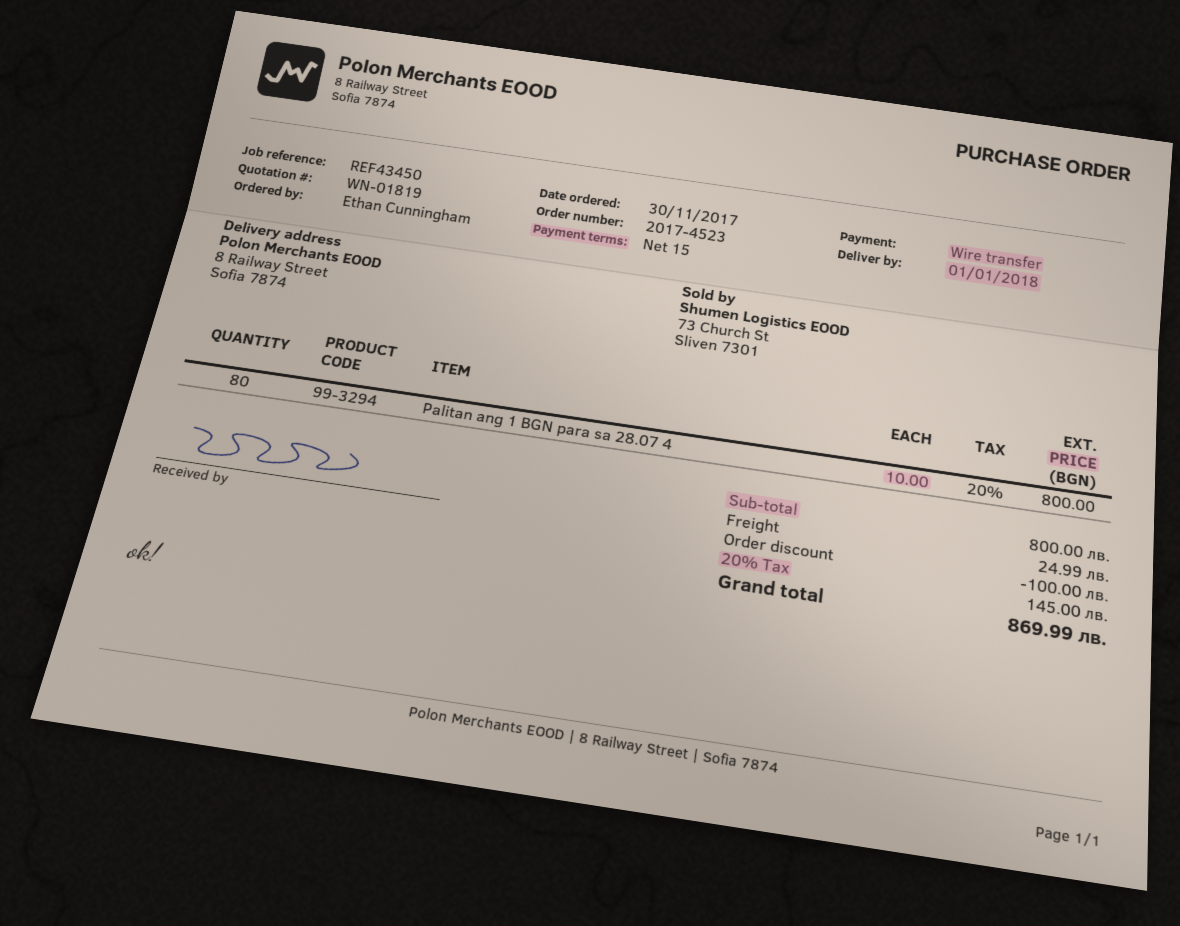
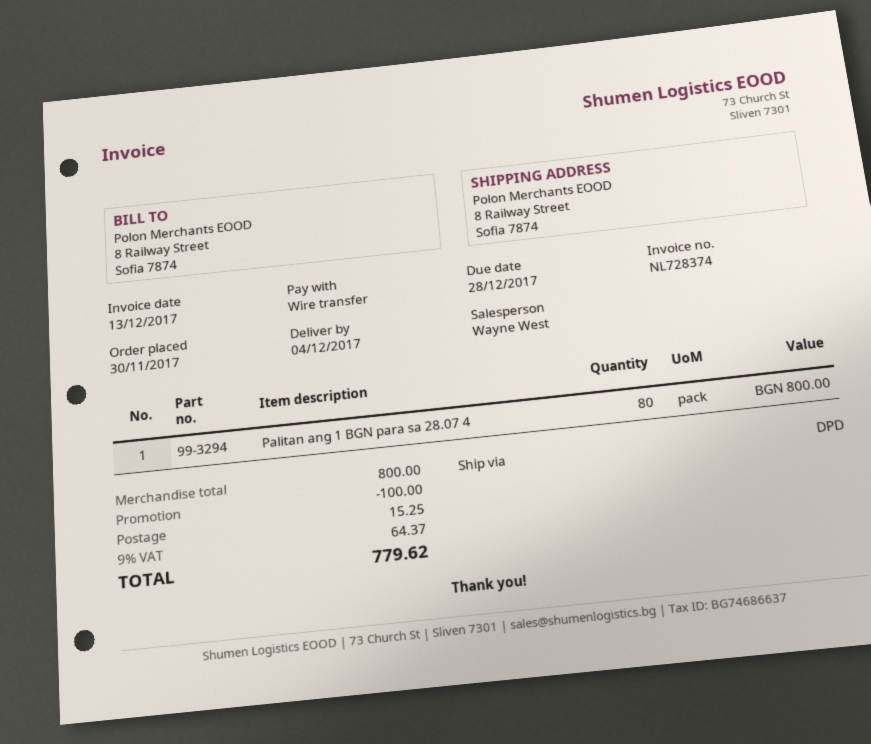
delivery date: 2018-01-01 -> 2017-12-04
shipping: 24.99 -> 15.25
tax: 20% = 145.00 -> 9% = 64.37
total: 869.99 -> 779.62

